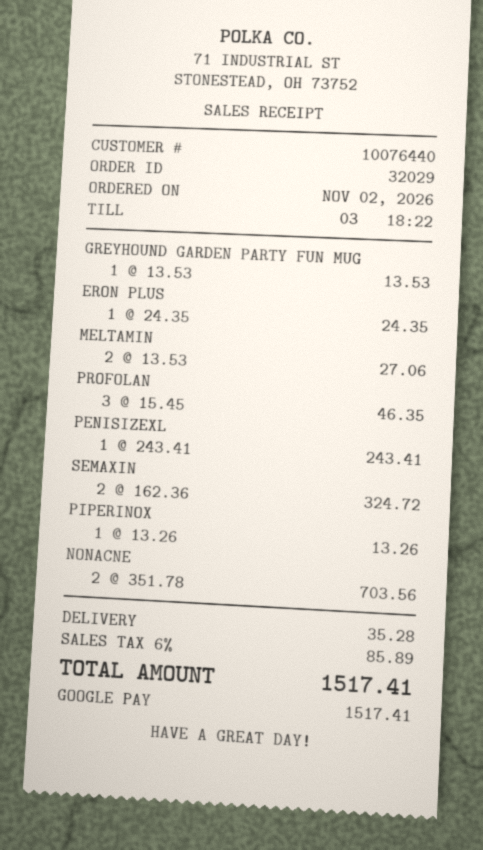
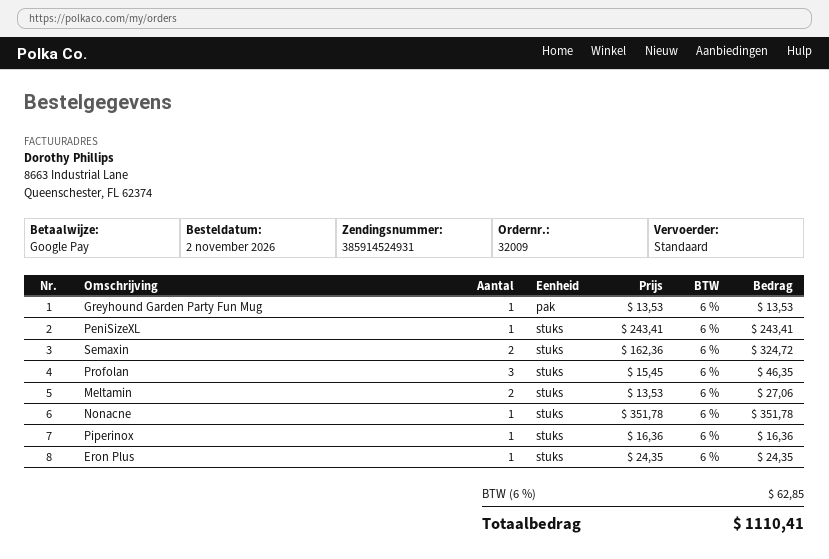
order number: 32029 -> 32009
PIPERINOX: 1 x 13.26 = 13.26 -> 1 x 16.36 = 16.36
NONACNE: 2 x 351.78 = 703.56 -> 1 x 351.78 = 351.78
shipping: 35.28 -> none
tax: 6% = 85.89 -> 6% = 62.85
total: 1517.41 -> 1110.41

